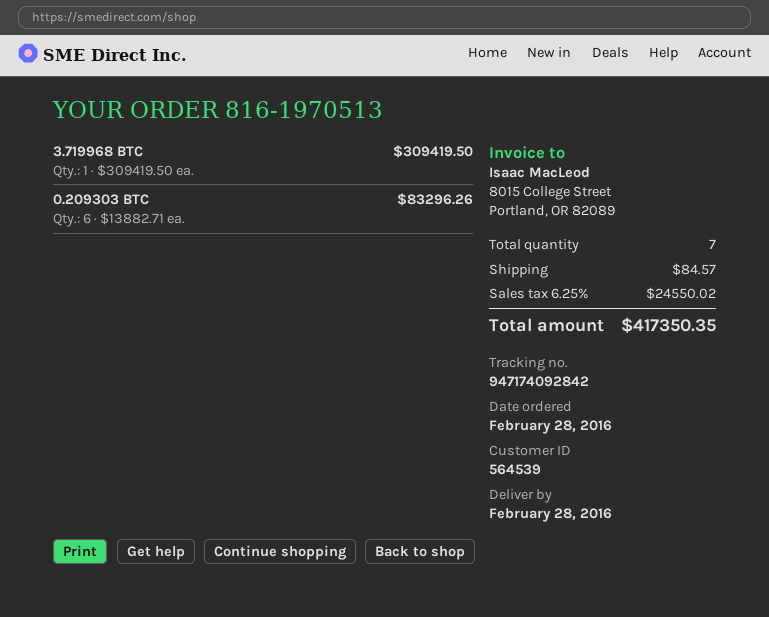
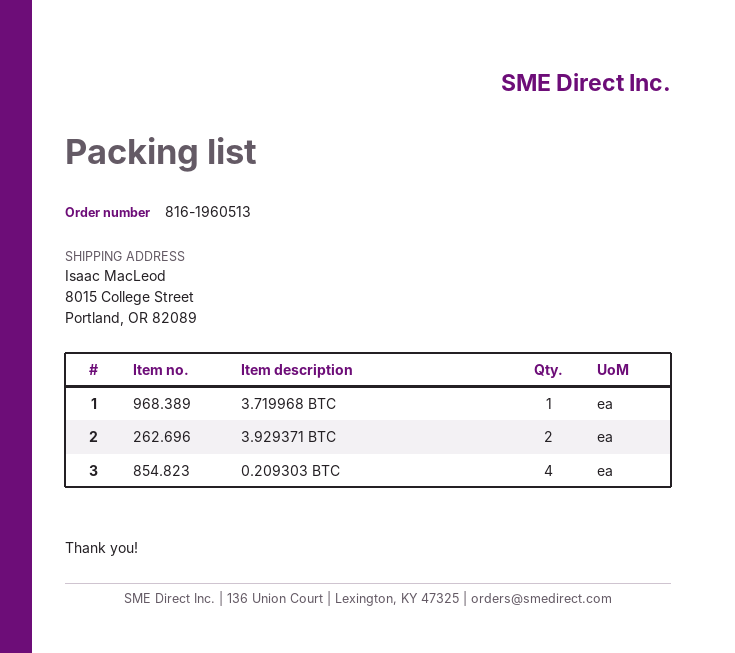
order number: 816-1970513 -> 816-1960513
0.209303 BTC: 6 -> 4
3.929371 BTC: none -> 2

